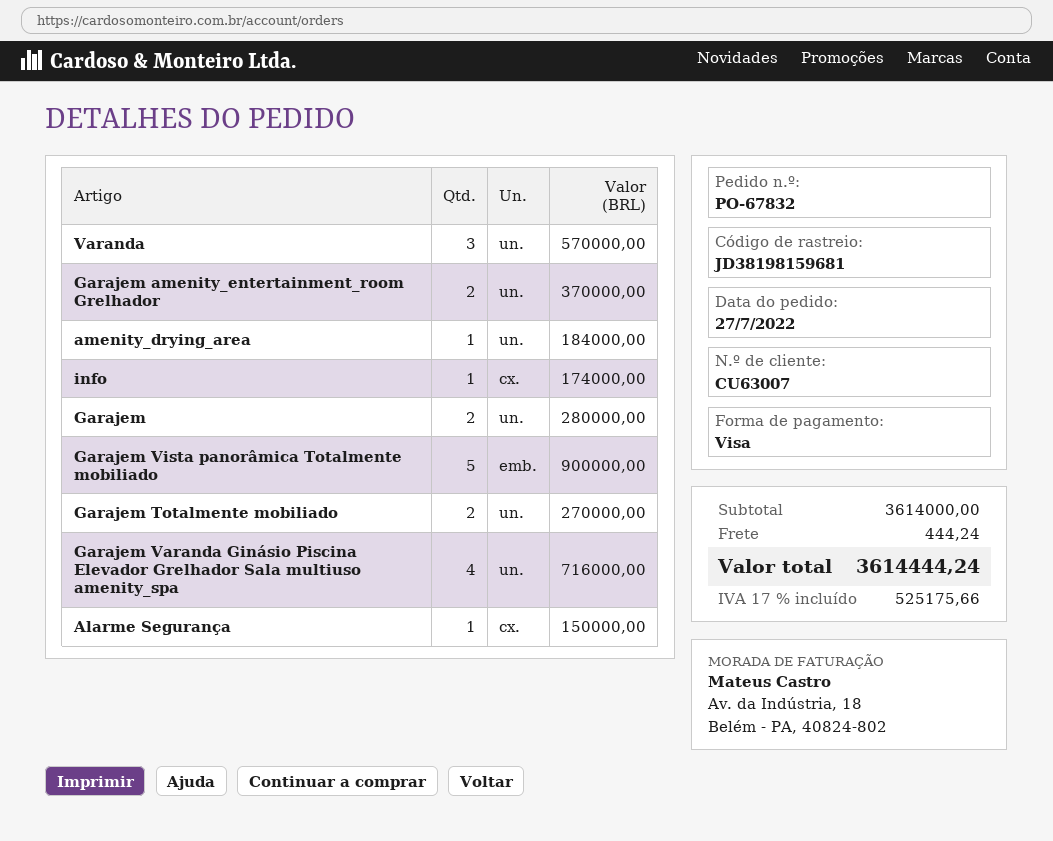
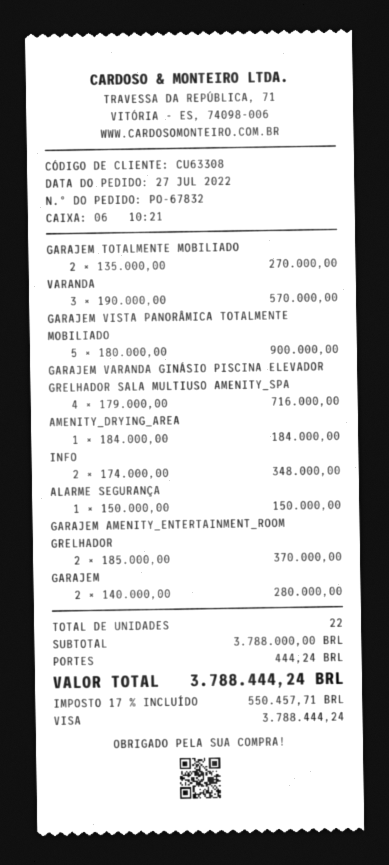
customer number: CU63007 -> CU63308
info: 1 for 174000.00 -> 2 for 348000.00
subtotal: 3614000.00 -> 3788000.00
tax: 17% = 525175.66 -> 17% = 550457.71
total: 3614444.24 -> 3788444.24

